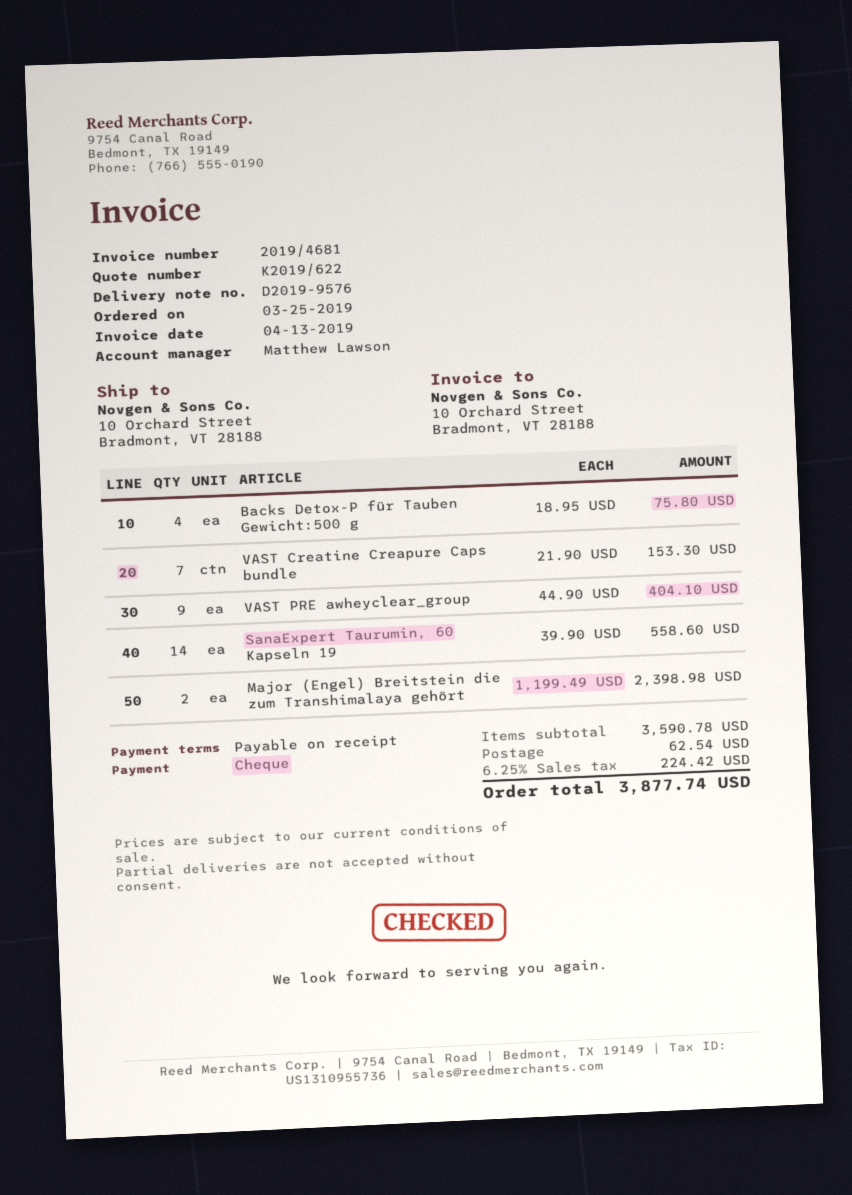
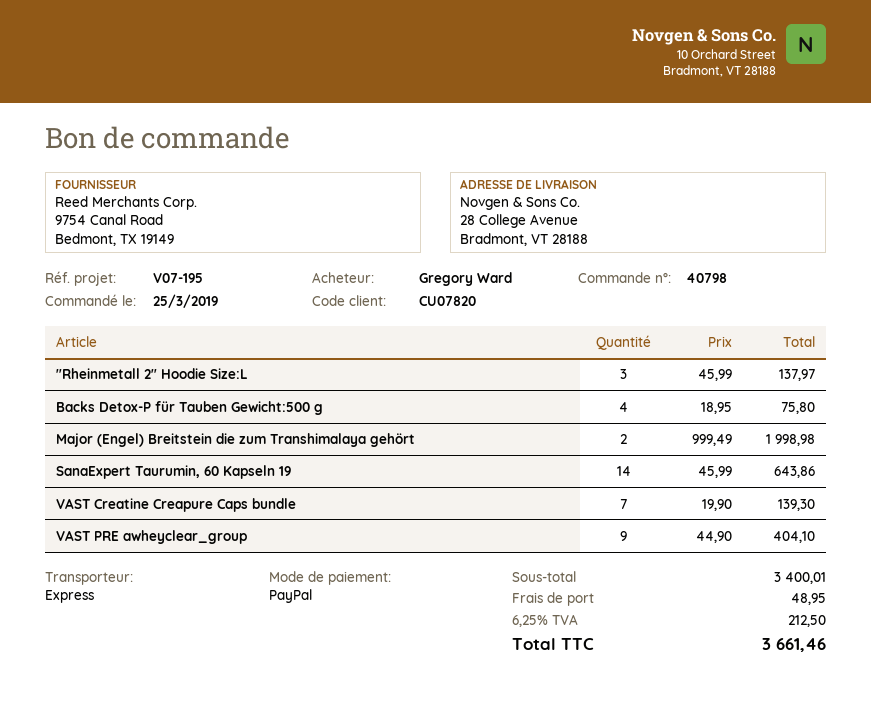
payment method: cheque -> PayPal
ship to: 10 Orchard Street, Bradmont, VT 28188 -> 28 College Avenue, Bradmont, VT 28188
VAST Creatine Creapure Caps bundle: 7 x 21.90 = 153.30 -> 7 x 19.90 = 139.30
SanaExpert Taurumin, 60 Kapseln 19: 14 x 39.90 = 558.60 -> 14 x 45.99 = 643.86
Major (Engel) Breitstein die zum Transhimalaya gehört: 2 x 1199.49 = 2398.98 -> 2 x 999.49 = 1998.98
"Rheinmetall 2" Hoodie Size:L: none -> 3 x 45.99 = 137.97
subtotal: 3590.78 -> 3400.01
shipping: 62.54 -> 48.95
tax: 6.25% = 224.42 -> 6.25% = 212.50
total: 3877.74 -> 3661.46

